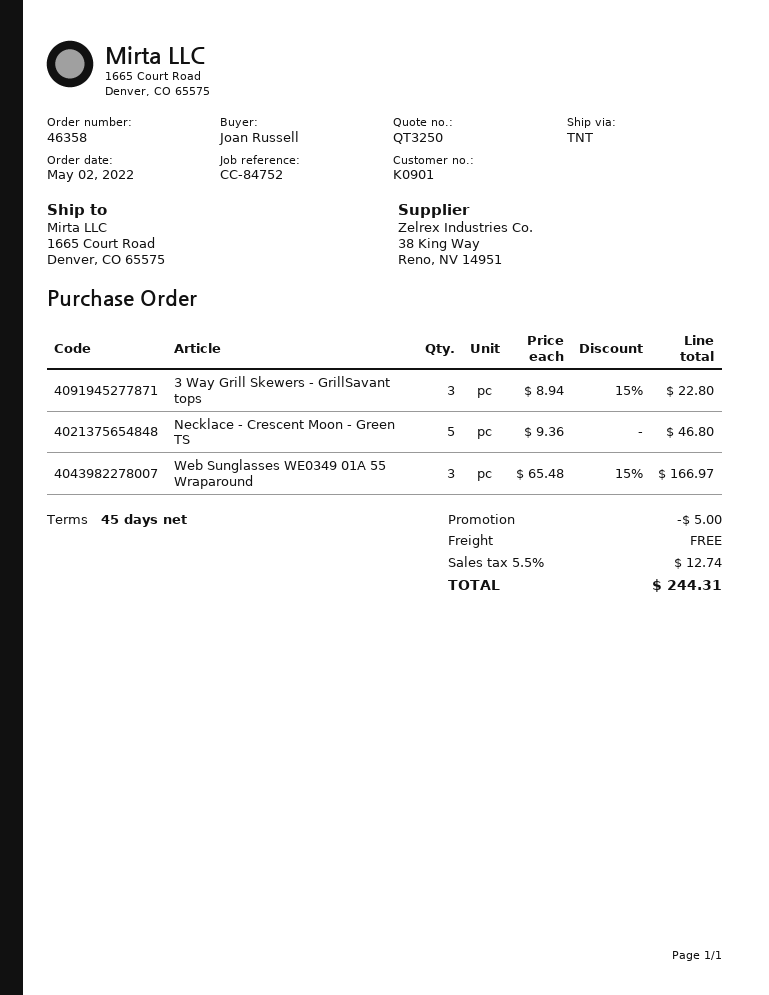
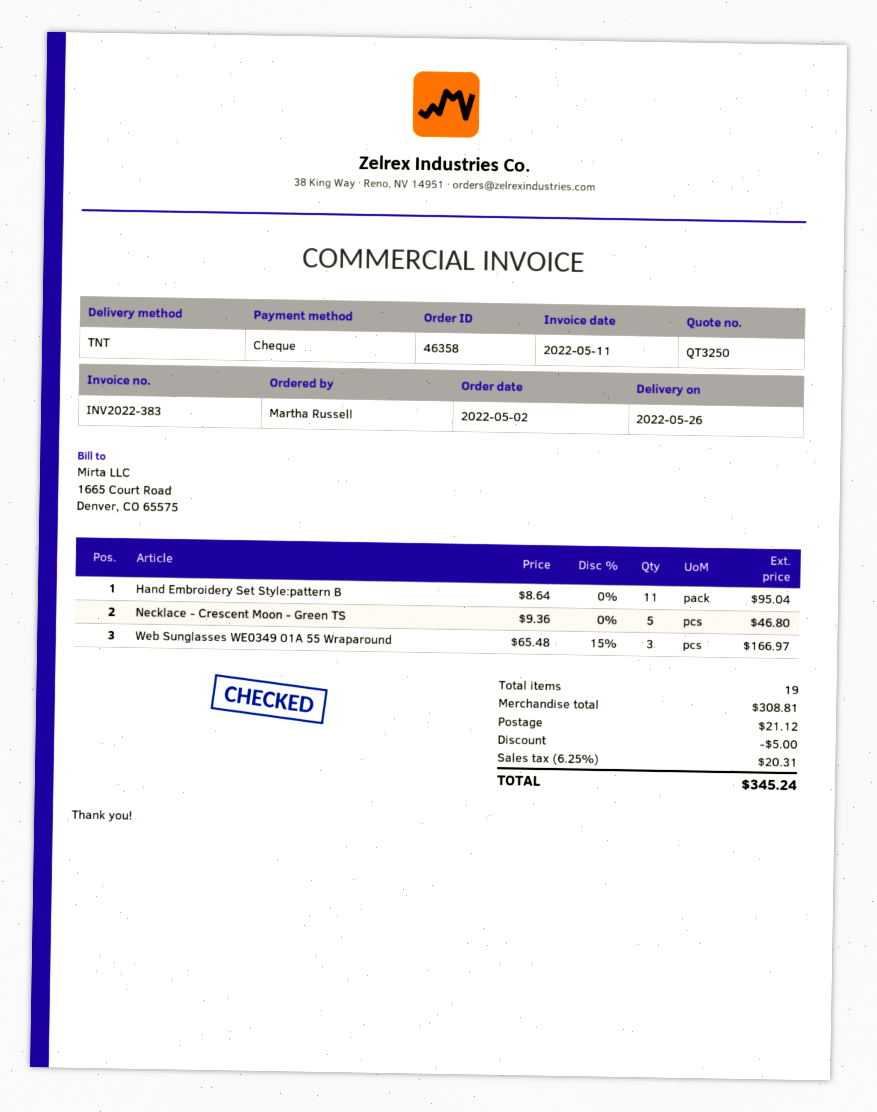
ordered by: Joan Russell -> Martha Russell
3 Way Grill Skewers - GrillSavant tops: 3 x 8.94 - 15% = 22.80 -> none
Hand Embroidery Set Style:pattern B: none -> 11 x 8.64 = 95.04
shipping: 0.00 -> 21.12
tax: 5.5% = 12.74 -> 6.25% = 20.31
total: 244.31 -> 345.24

